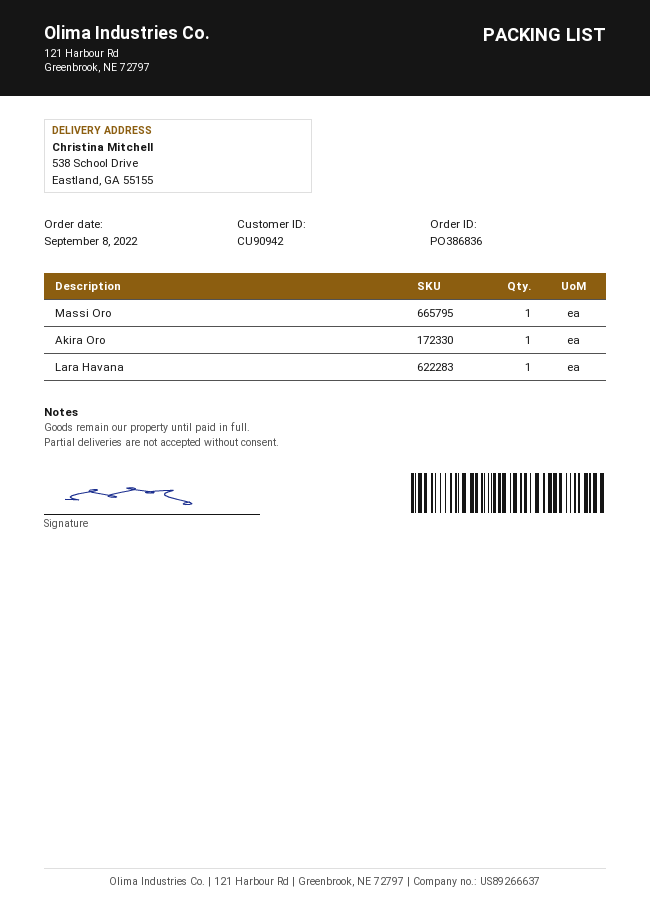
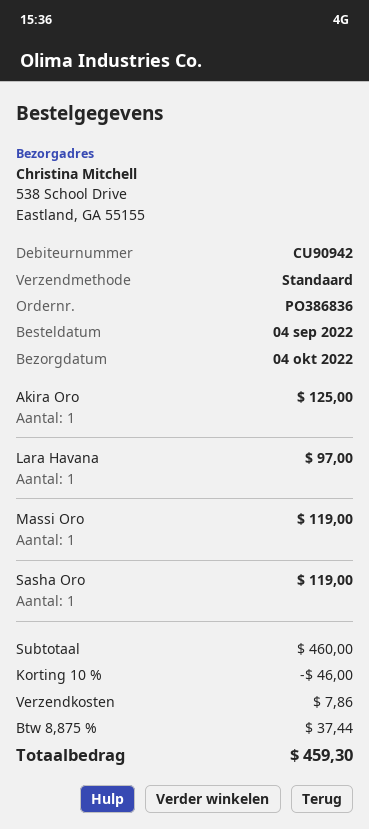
order date: 2022-09-08 -> 2022-09-04
Sasha Oro: none -> 1

